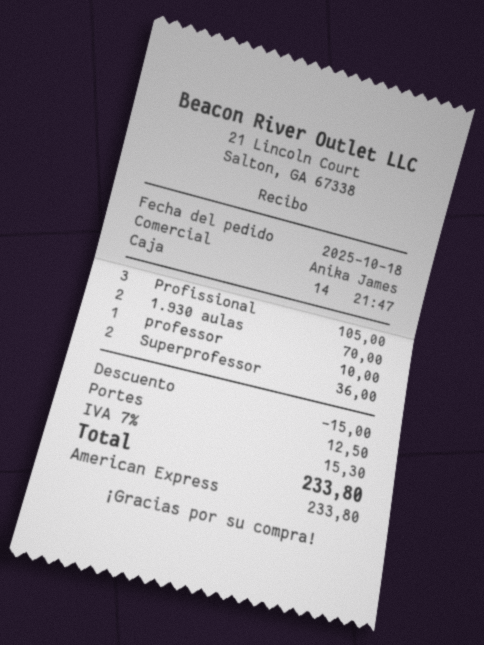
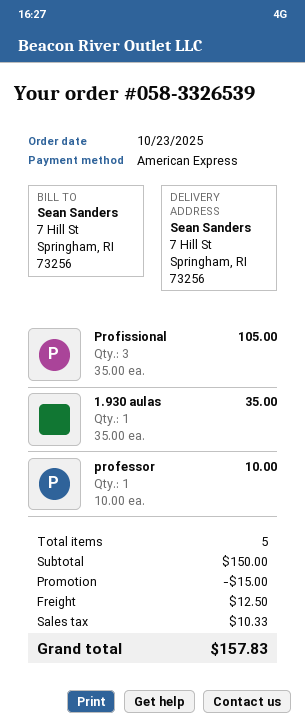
order date: 2025-10-18 -> 2025-10-23
1.930 aulas: 2 for 70.00 -> 1 for 35.00
Superprofessor: 2 for 36.00 -> none
tax: 15.30 -> 10.33
total: 233.80 -> 157.83

